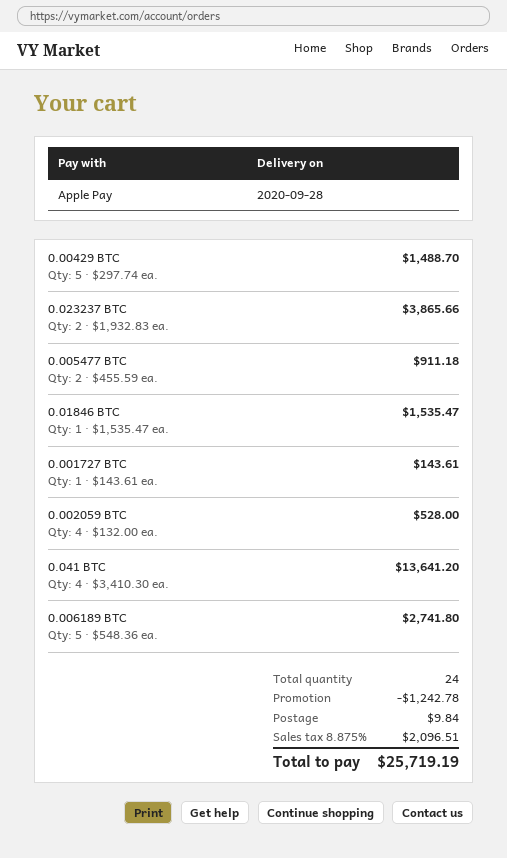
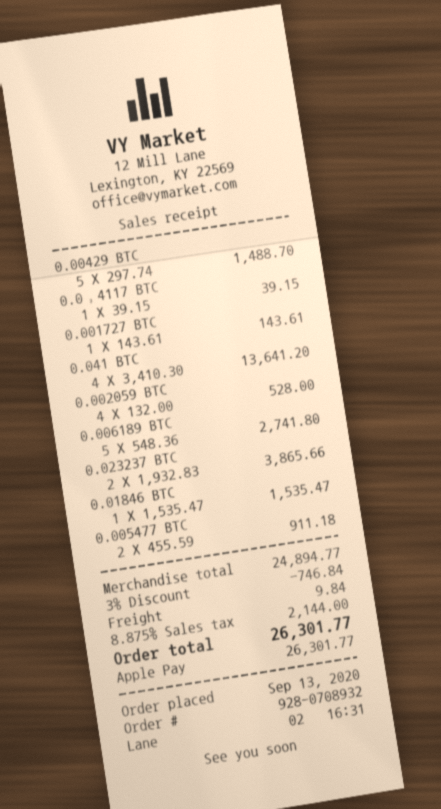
0.0₃4117 BTC: none -> 1 x 39.15 = 39.15
discount: 1242.78 -> 746.84
tax: 8.875% = 2096.51 -> 8.875% = 2144.00
total: 25719.19 -> 26301.77

